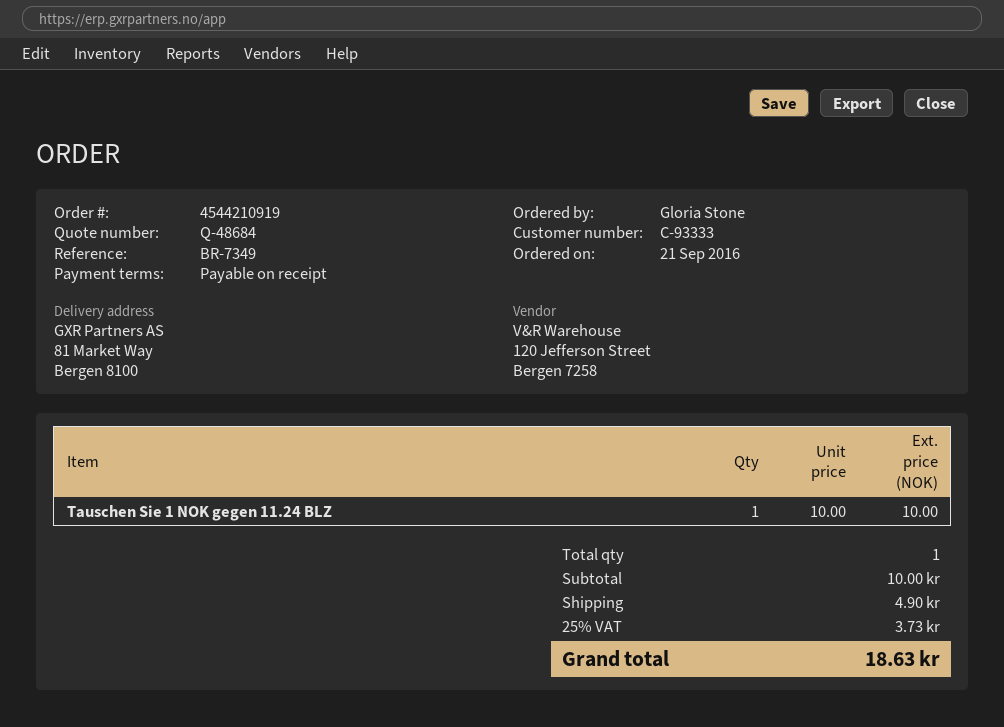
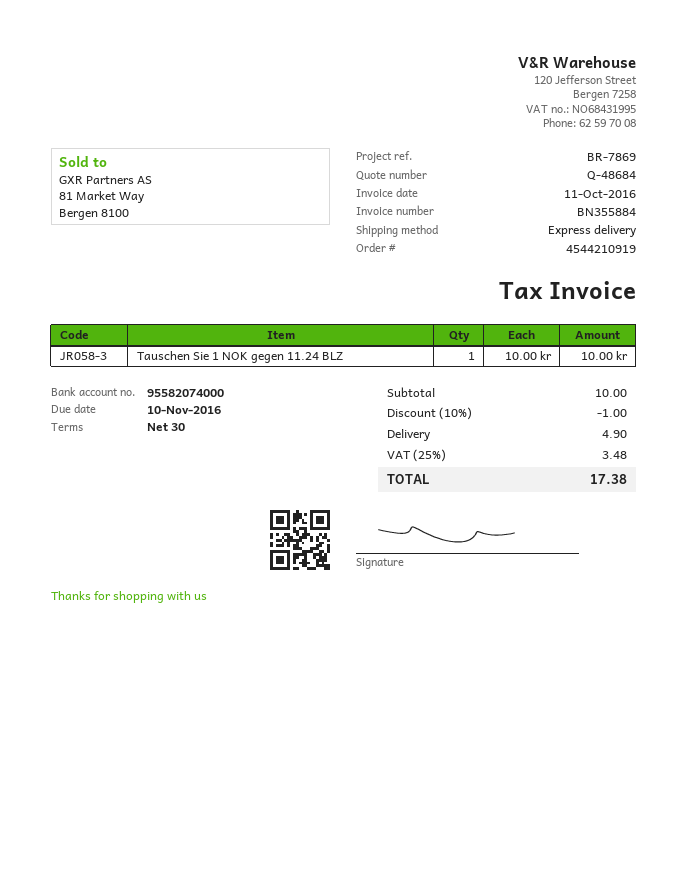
payment terms: on receipt -> 30 days
reference: BR-7349 -> BR-7869
discount: none -> 10% = 1.00
tax: 25% = 3.73 -> 25% = 3.48
total: 18.63 -> 17.38

